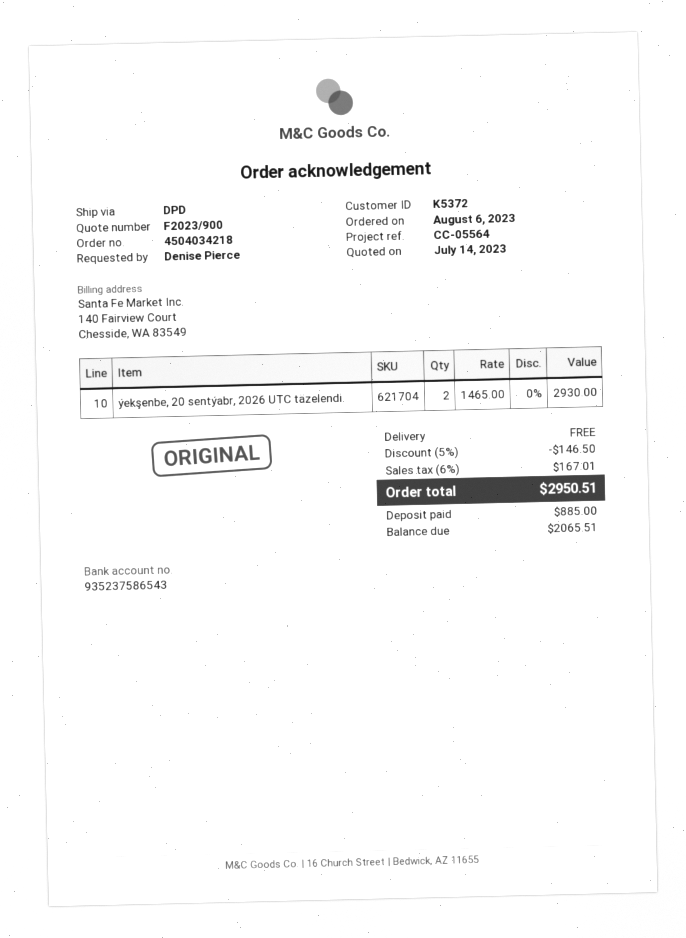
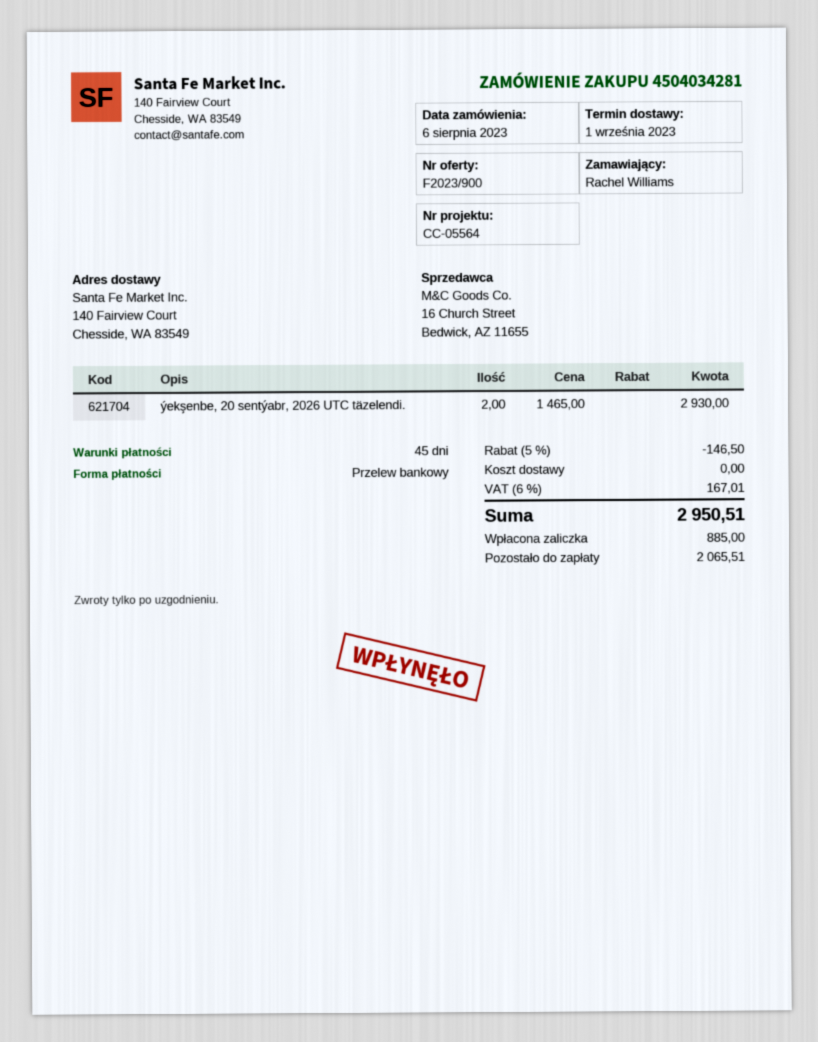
order number: 4504034218 -> 4504034281
ordered by: Denise Pierce -> Rachel Williams

